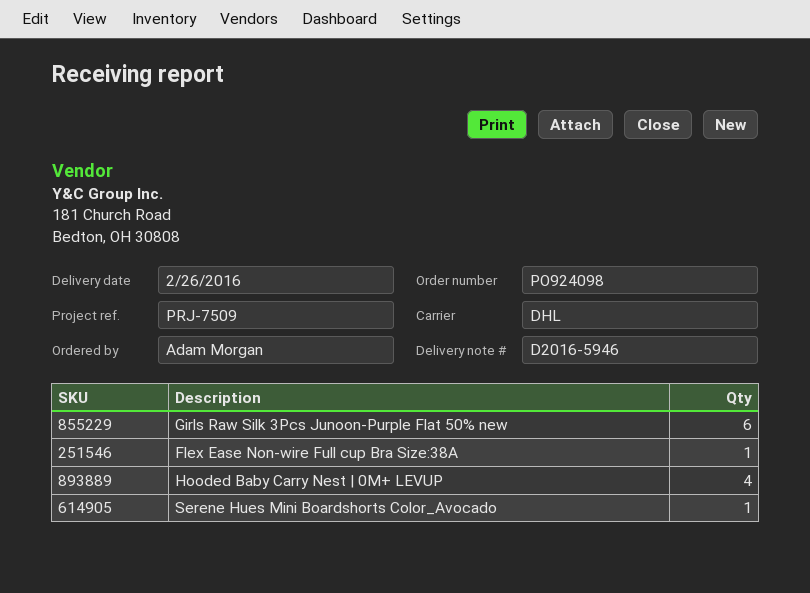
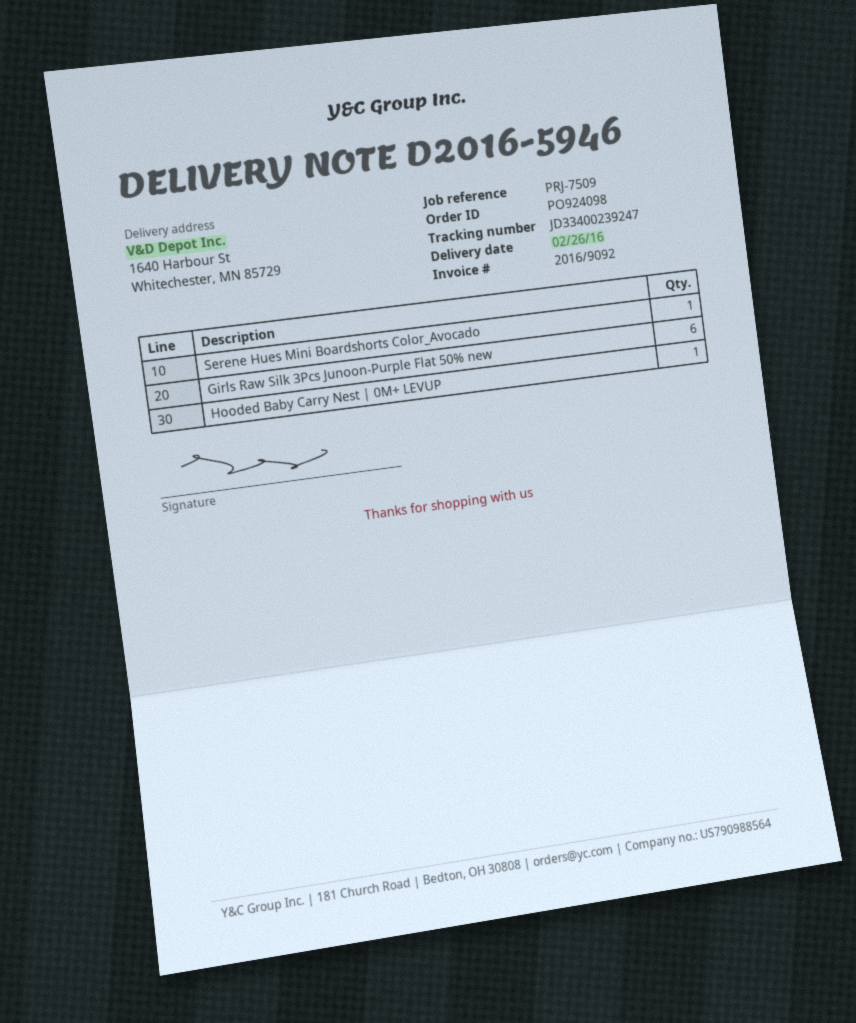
Flex Ease Non-wire Full cup Bra Size:38A: 1 -> none
Hooded Baby Carry Nest | 0M+ LEVUP: 4 -> 1

